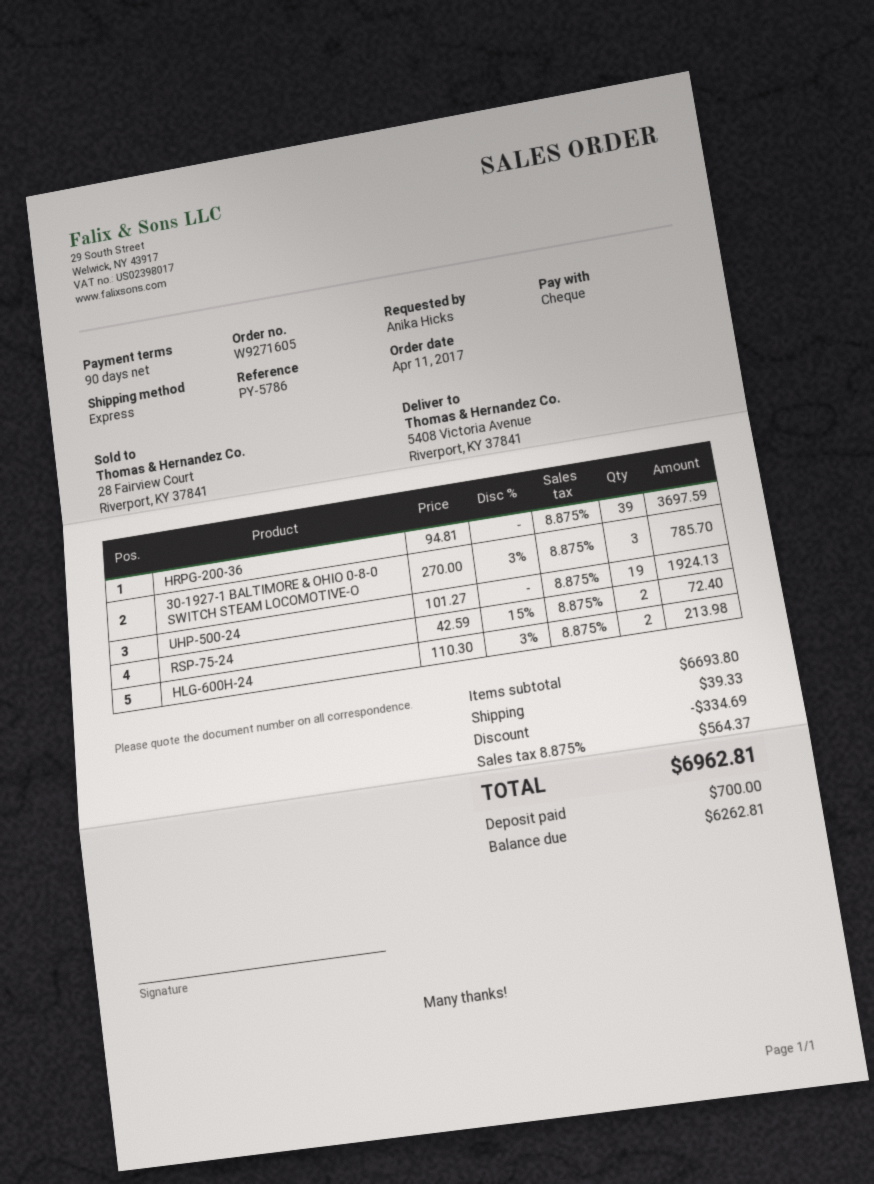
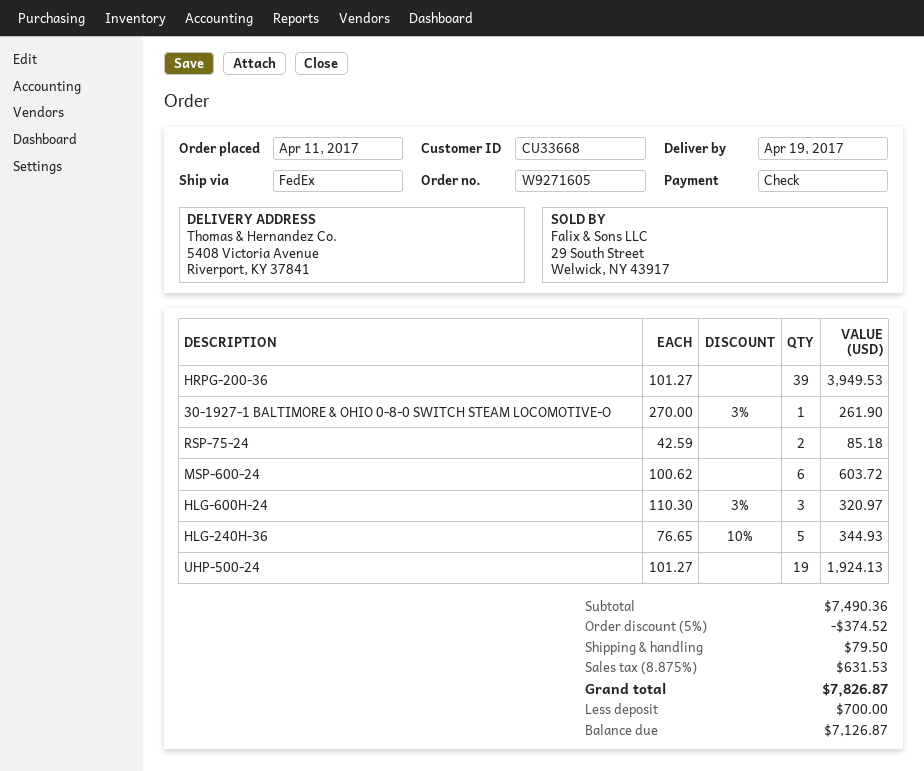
shipping method: express -> FedEx
HRPG-200-36: 39 x 94.81 = 3697.59 -> 39 x 101.27 = 3949.53
30-1927-1 BALTIMORE & OHIO 0-8-0 SWITCH STEAM LOCOMOTIVE-O: 3 x 270.00 - 3% = 785.70 -> 1 x 270.00 - 3% = 261.90
RSP-75-24: 2 x 42.59 - 15% = 72.40 -> 2 x 42.59 = 85.18
HLG-600H-24: 2 x 110.30 - 3% = 213.98 -> 3 x 110.30 - 3% = 320.97
MSP-600-24: none -> 6 x 100.62 = 603.72
HLG-240H-36: none -> 5 x 76.65 - 10% = 344.93
subtotal: 6693.80 -> 7490.36
discount: 334.69 -> 374.52
shipping: 39.33 -> 79.50
tax: 8.875% = 564.37 -> 8.875% = 631.53
total: 6962.81 -> 7826.87
balance: 6262.81 -> 7126.87

